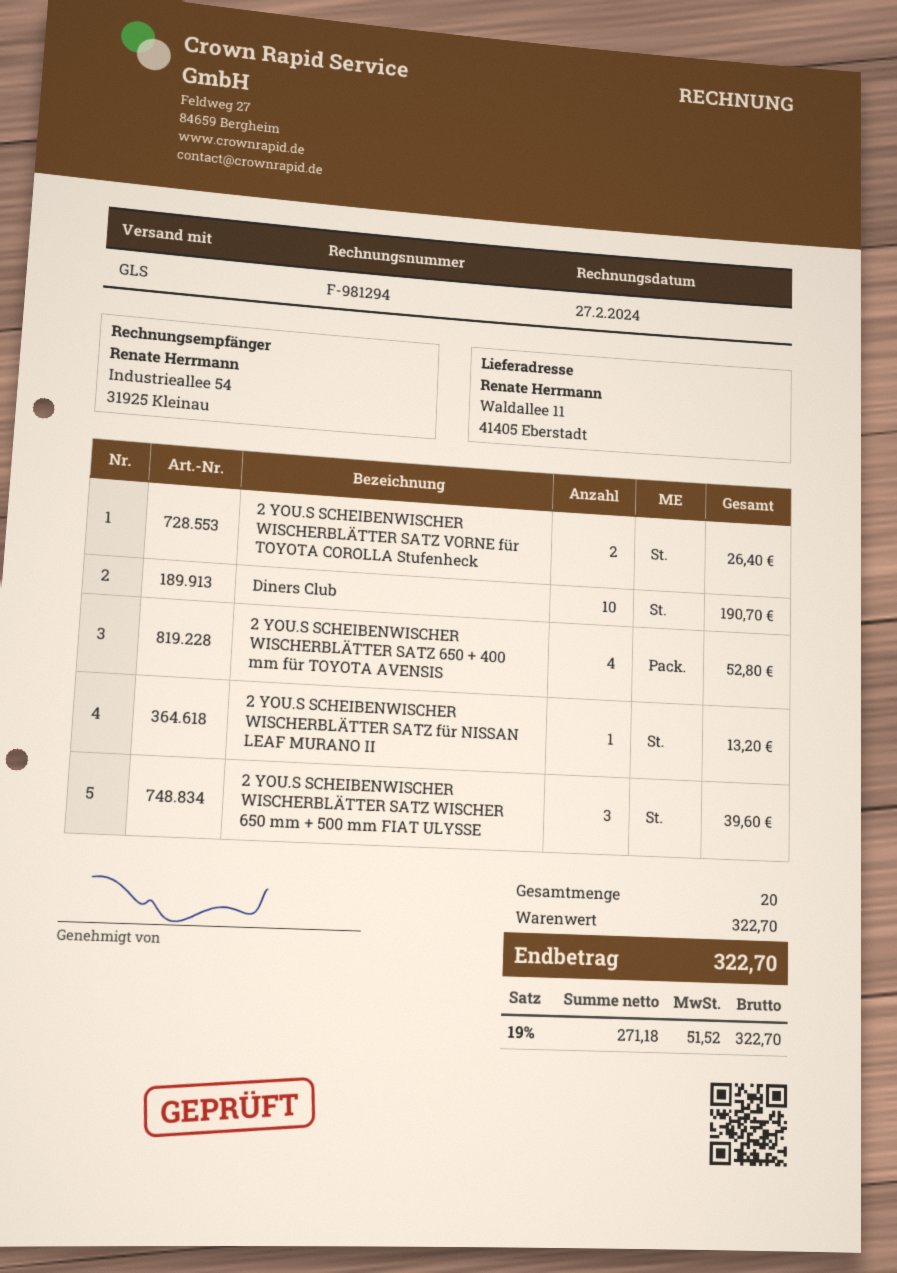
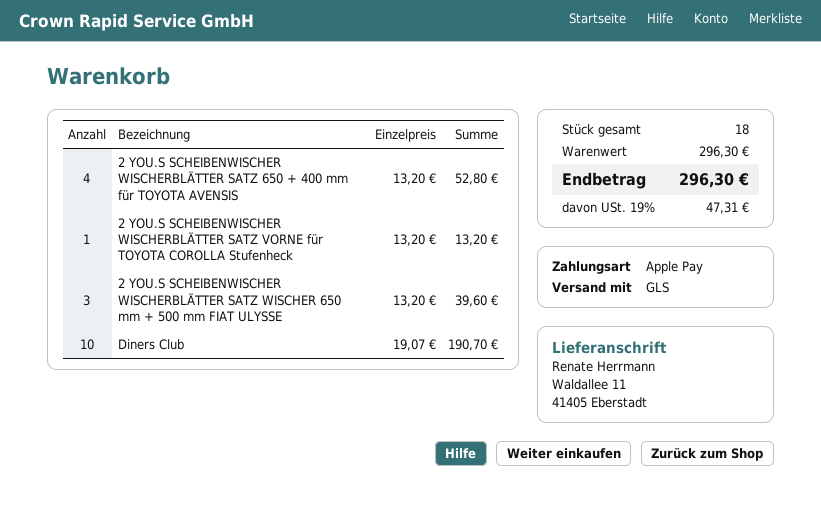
2 YOU.S SCHEIBENWISCHER WISCHERBLÄTTER SATZ VORNE für TOYOTA COROLLA Stufenheck: 2 for 26.40 -> 1 for 13.20
2 YOU.S SCHEIBENWISCHER WISCHERBLÄTTER SATZ für NISSAN LEAF MURANO II: 1 for 13.20 -> none
total quantity: 20 -> 18
subtotal: 322.70 -> 296.30
tax: 19% = 51.52 -> 19% = 47.31
total: 322.70 -> 296.30

